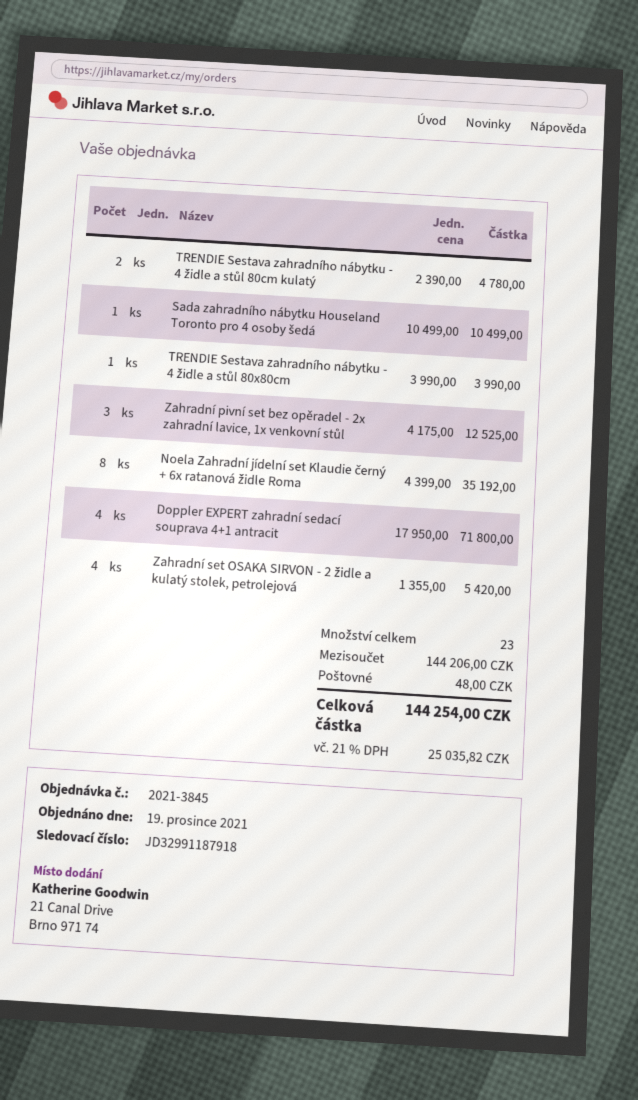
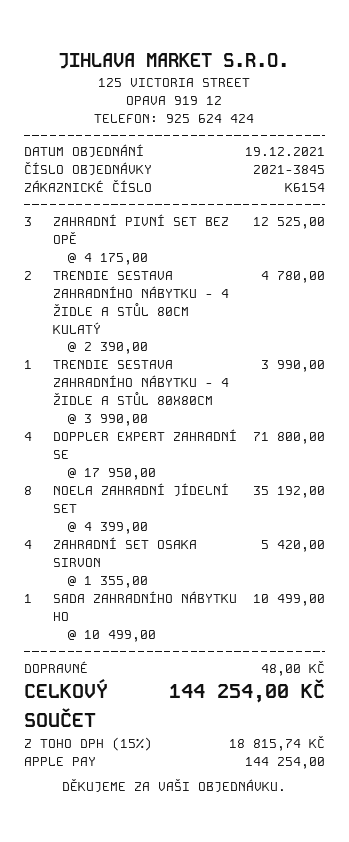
tax: 21% = 25035.82 -> 15% = 18815.74

